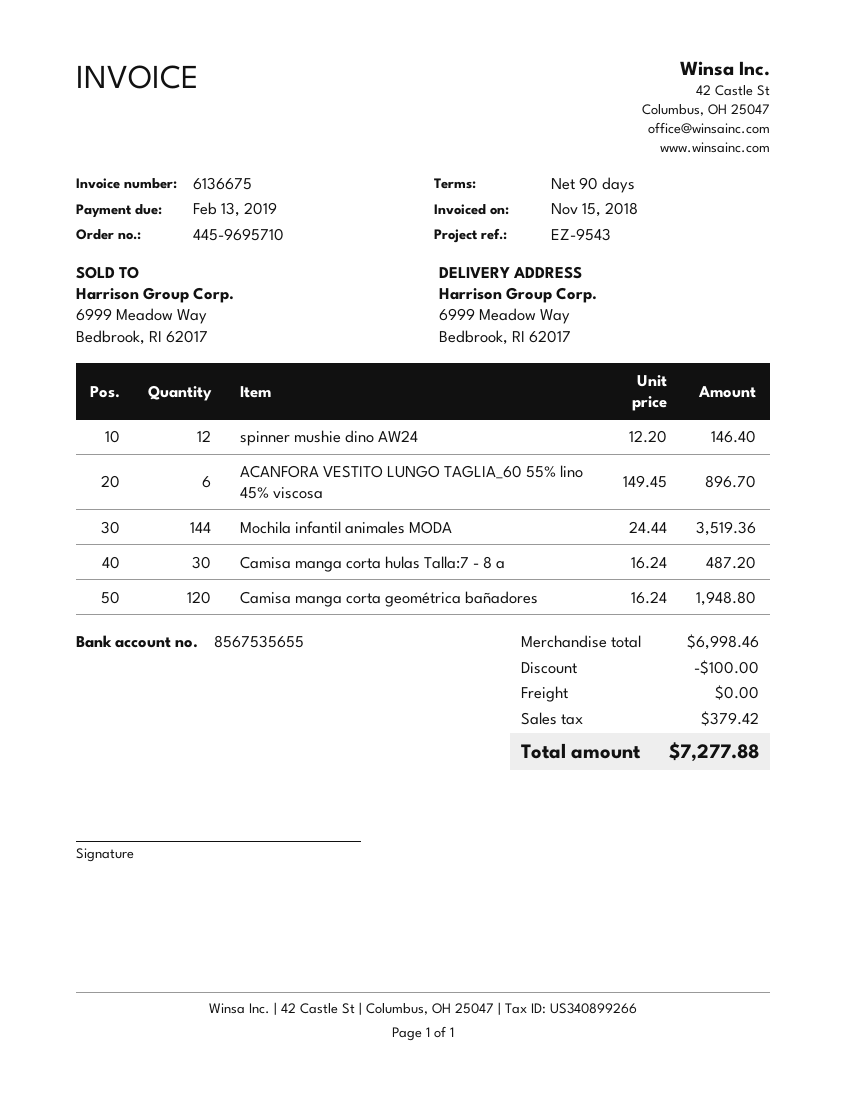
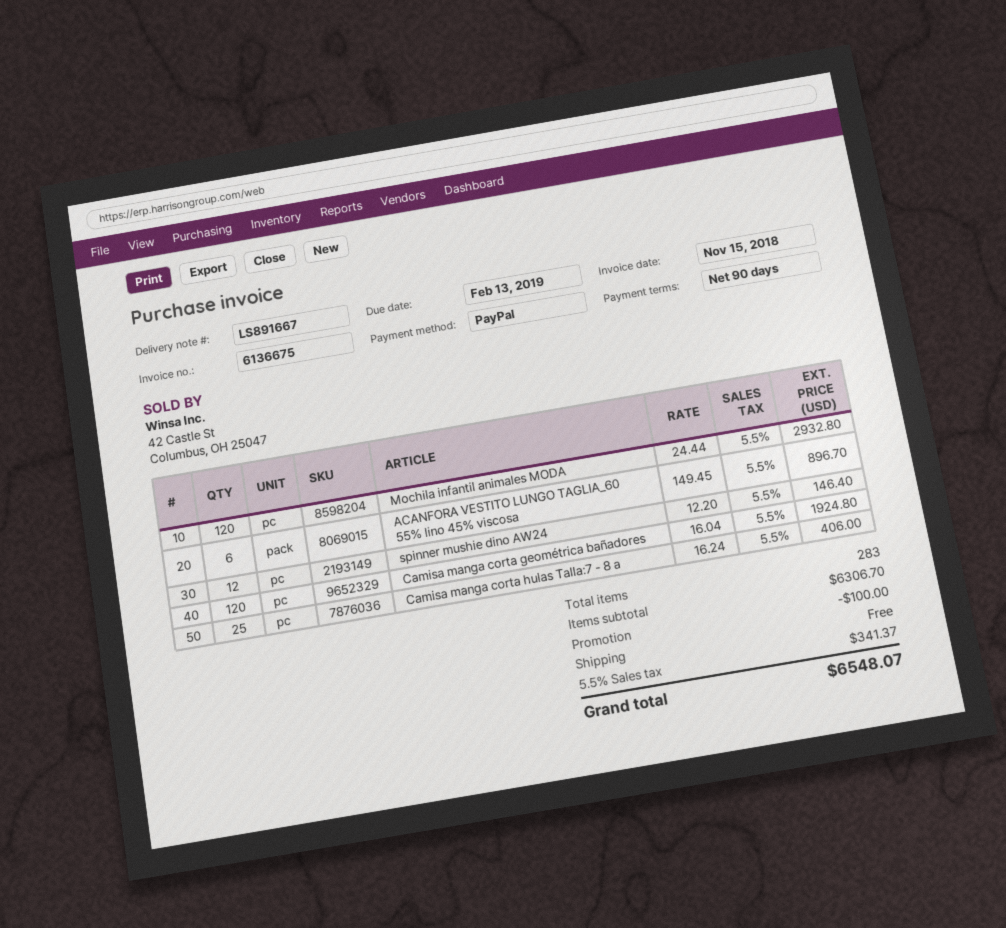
Mochila infantil animales MODA: 144 x 24.44 = 3519.36 -> 120 x 24.44 = 2932.80
Camisa manga corta hulas Talla:7 - 8 a: 30 x 16.24 = 487.20 -> 25 x 16.24 = 406.00
Camisa manga corta geométrica bañadores: 120 x 16.24 = 1948.80 -> 120 x 16.04 = 1924.80
subtotal: 6998.46 -> 6306.70
tax: 379.42 -> 341.37
total: 7277.88 -> 6548.07

